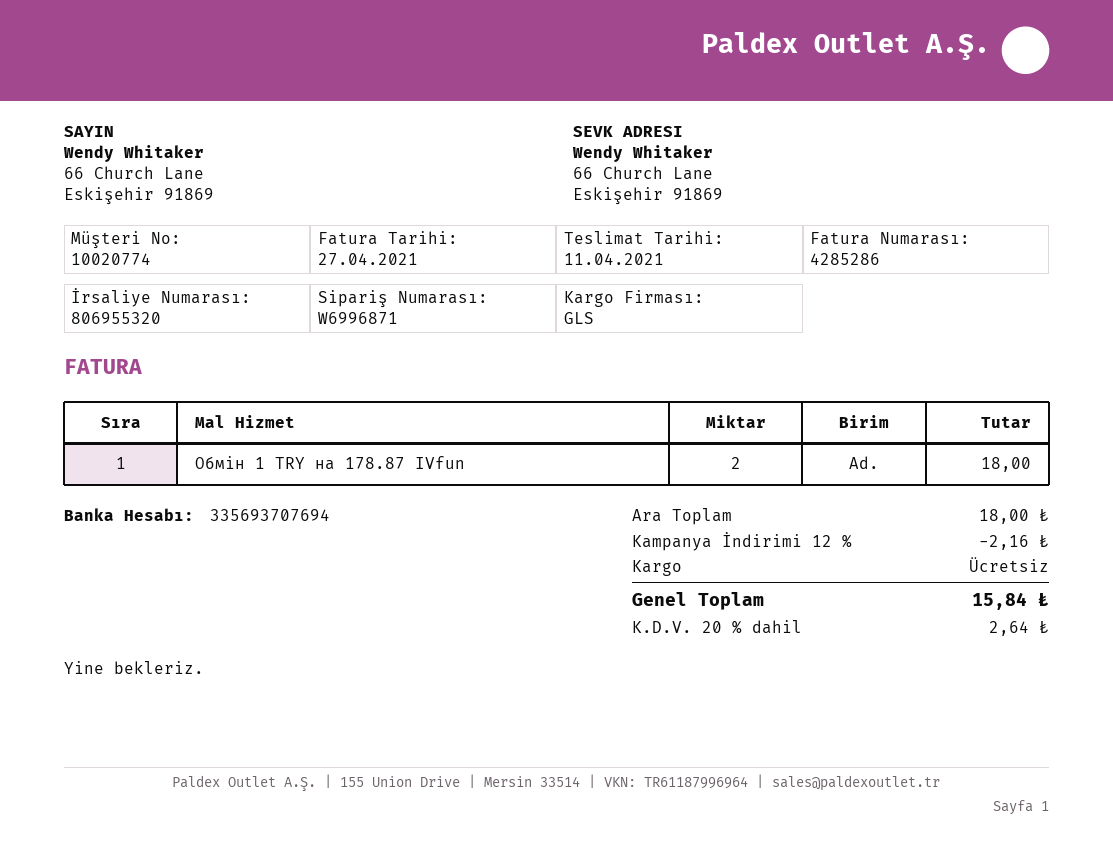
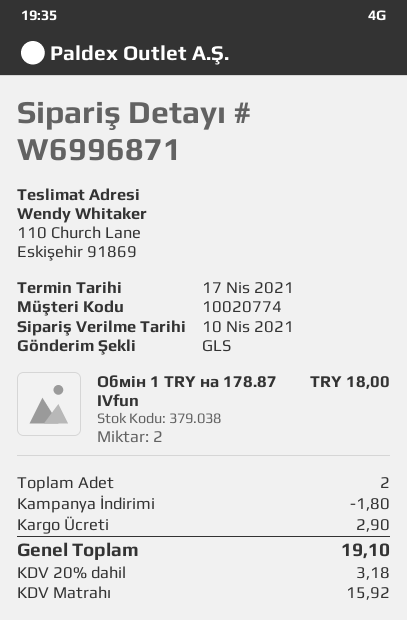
delivery date: 2021-04-11 -> 2021-04-17
ship to: 66 Church Lane, Eskişehir 91869 -> 110 Church Lane, Eskişehir 91869
discount: 2.16 -> 1.80
shipping: 0.00 -> 2.90
tax: 20% = 2.64 -> 20% = 3.18
total: 15.84 -> 19.10

